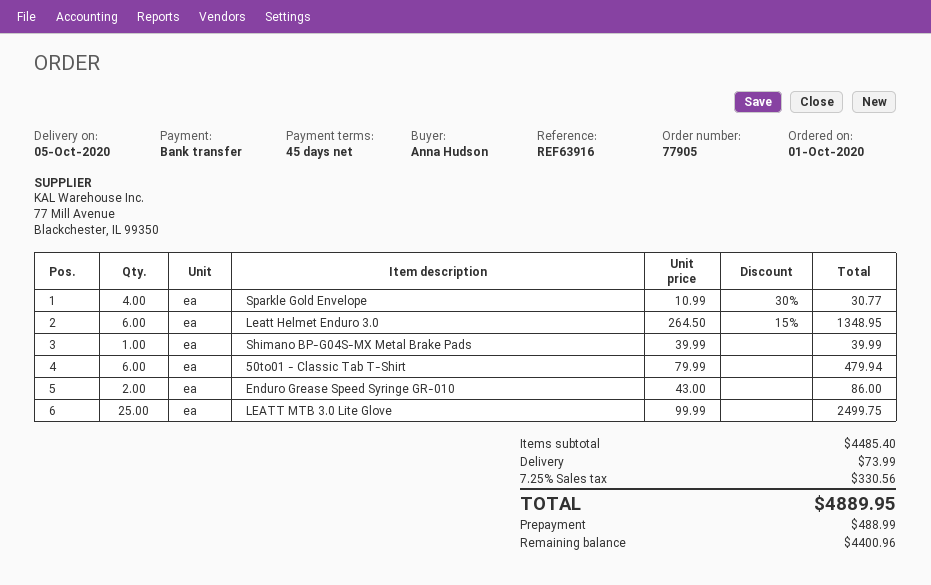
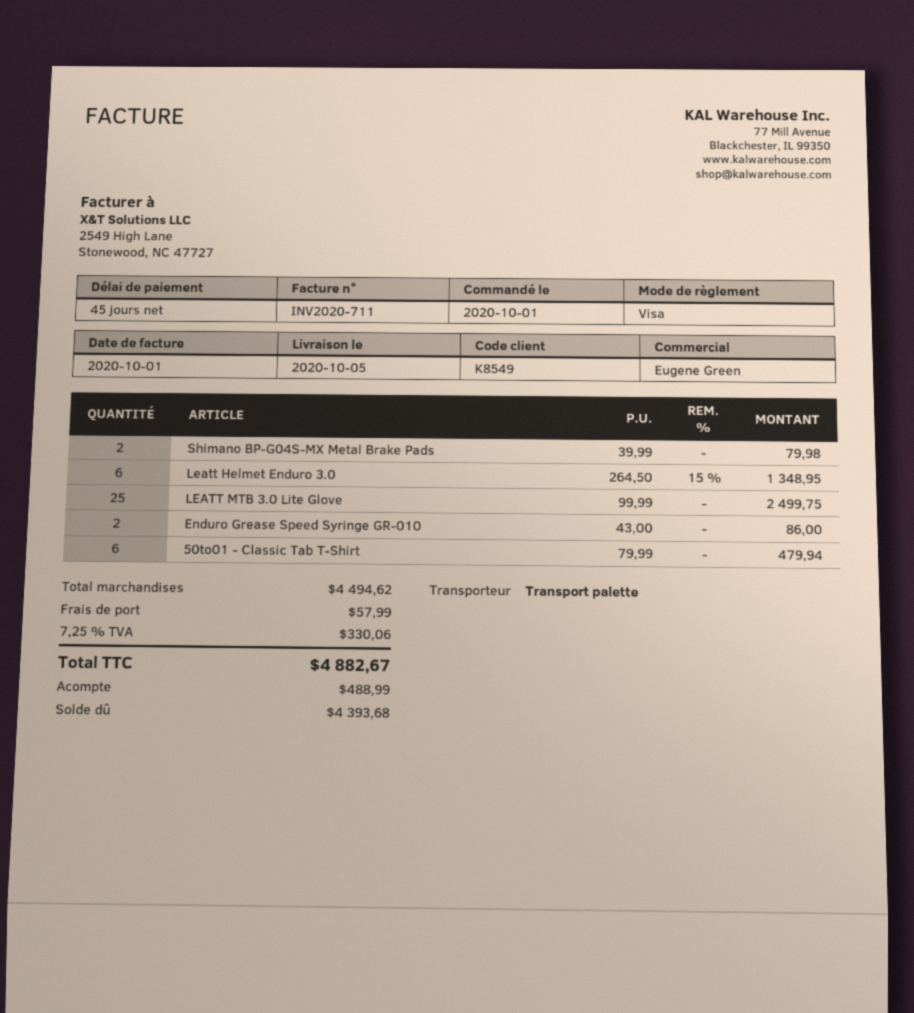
payment method: bank transfer -> Visa
Sparkle Gold Envelope: 4 x 10.99 - 30% = 30.77 -> none
Shimano BP-G04S-MX Metal Brake Pads: 1 x 39.99 = 39.99 -> 2 x 39.99 = 79.98
subtotal: 4485.40 -> 4494.62
shipping: 73.99 -> 57.99
tax: 7.25% = 330.56 -> 7.25% = 330.06
total: 4889.95 -> 4882.67
balance: 4400.96 -> 4393.68

